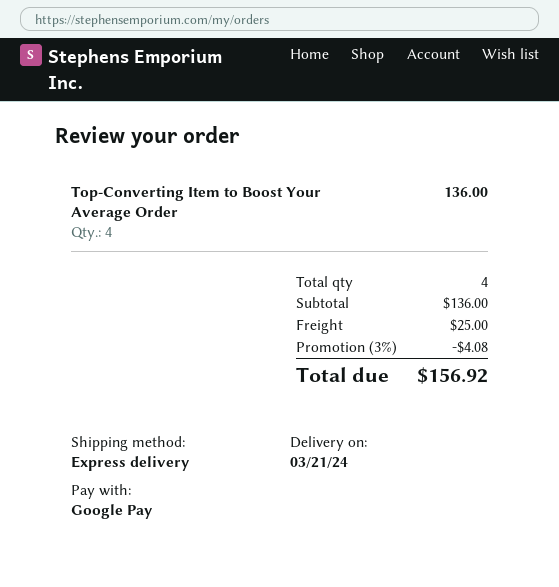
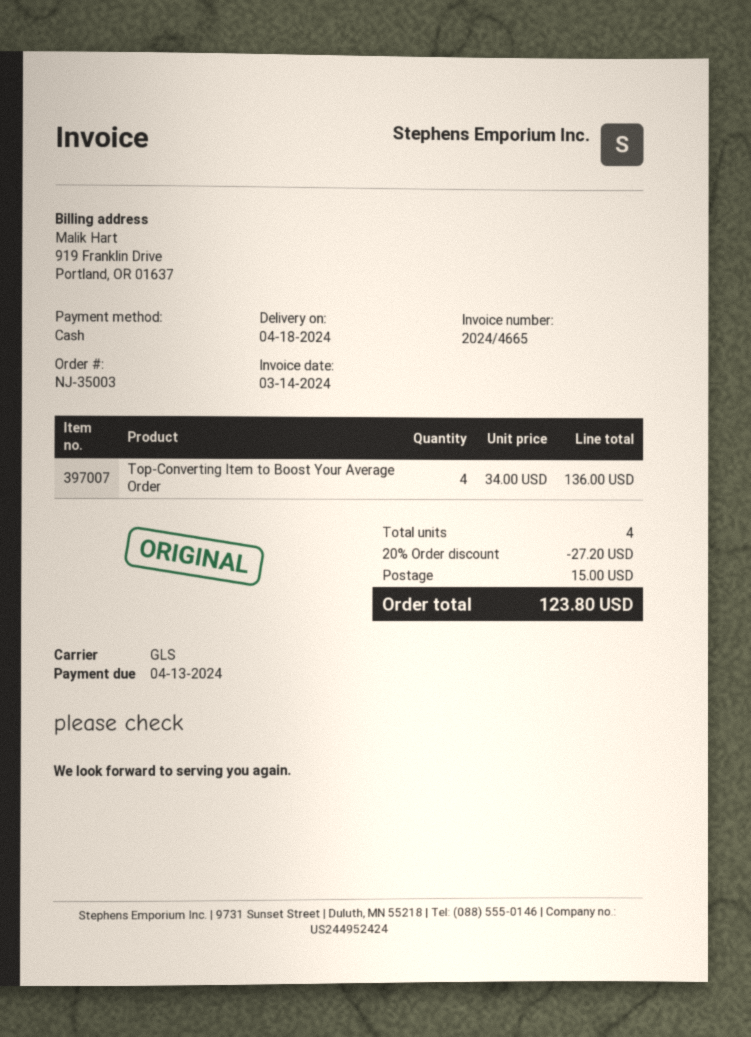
delivery date: 2024-03-21 -> 2024-04-18
payment method: Google Pay -> cash
shipping method: express -> GLS
discount: 3% = 4.08 -> 20% = 27.20
shipping: 25.00 -> 15.00
total: 156.92 -> 123.80

